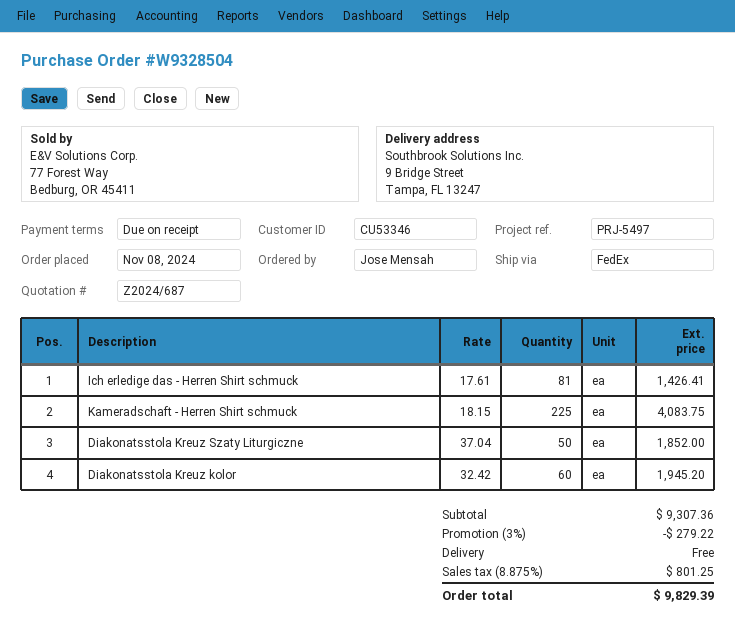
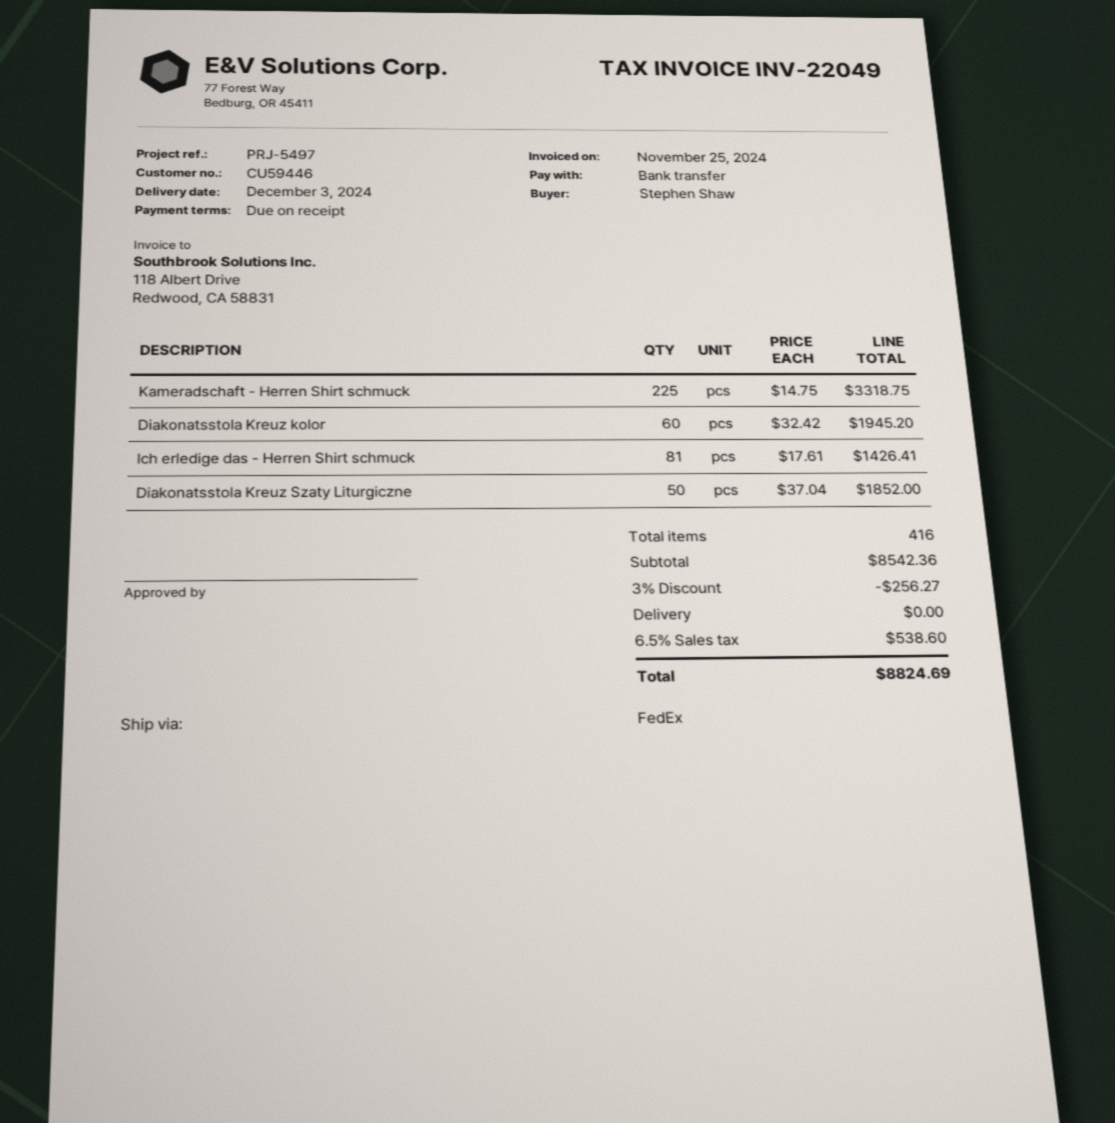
customer number: CU53346 -> CU59446
ordered by: Jose Mensah -> Stephen Shaw
Kameradschaft - Herren Shirt schmuck: 225 x 18.15 = 4083.75 -> 225 x 14.75 = 3318.75
subtotal: 9307.36 -> 8542.36
discount: 3% = 279.22 -> 3% = 256.27
tax: 8.875% = 801.25 -> 6.5% = 538.60
total: 9829.39 -> 8824.69

